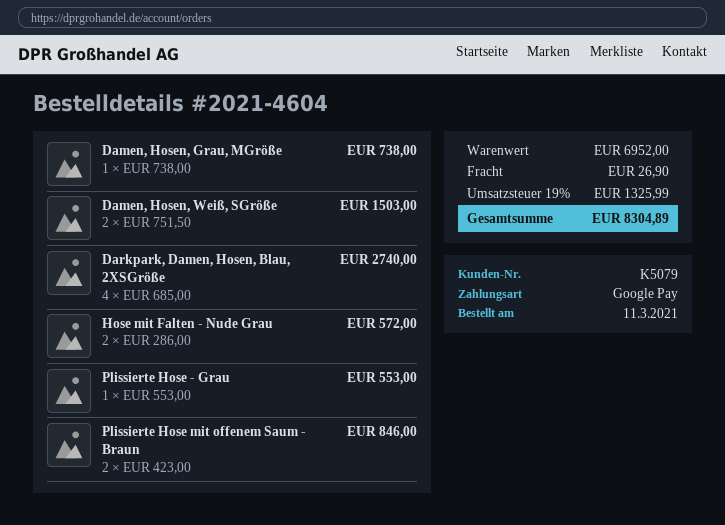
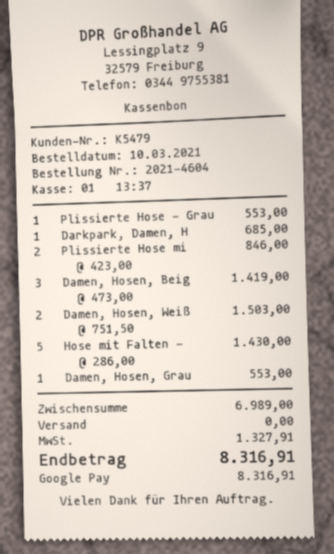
order date: 2021-03-11 -> 2021-03-10
customer number: K5079 -> K5479
Damen, Hosen, Grau, MGröße: 1 x 738.00 = 738.00 -> 1 x 553.00 = 553.00
Darkpark, Damen, Hosen, Blau, 2XSGröße: 4 x 685.00 = 2740.00 -> 1 x 685.00 = 685.00
Hose mit Falten - Nude Grau: 2 x 286.00 = 572.00 -> 5 x 286.00 = 1430.00
Damen, Hosen, Beig: none -> 3 x 473.00 = 1419.00
subtotal: 6952.00 -> 6989.00
shipping: 26.90 -> 0.00
tax: 1325.99 -> 1327.91
total: 8304.89 -> 8316.91

